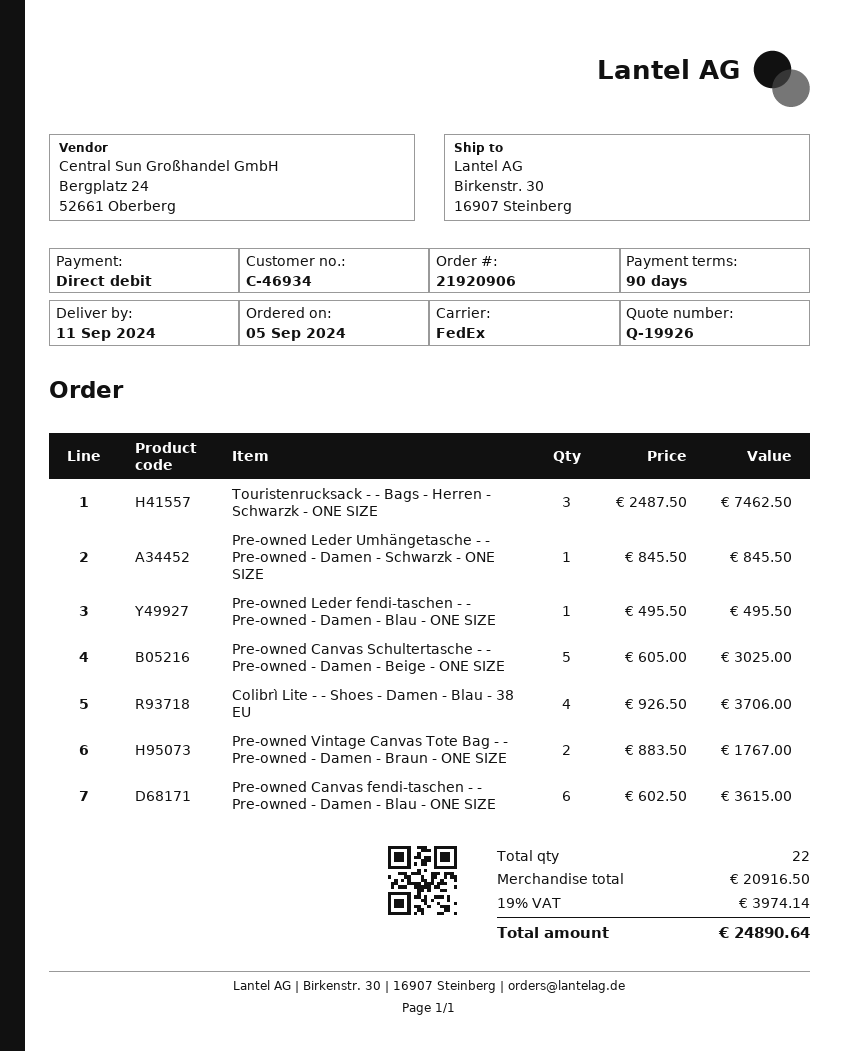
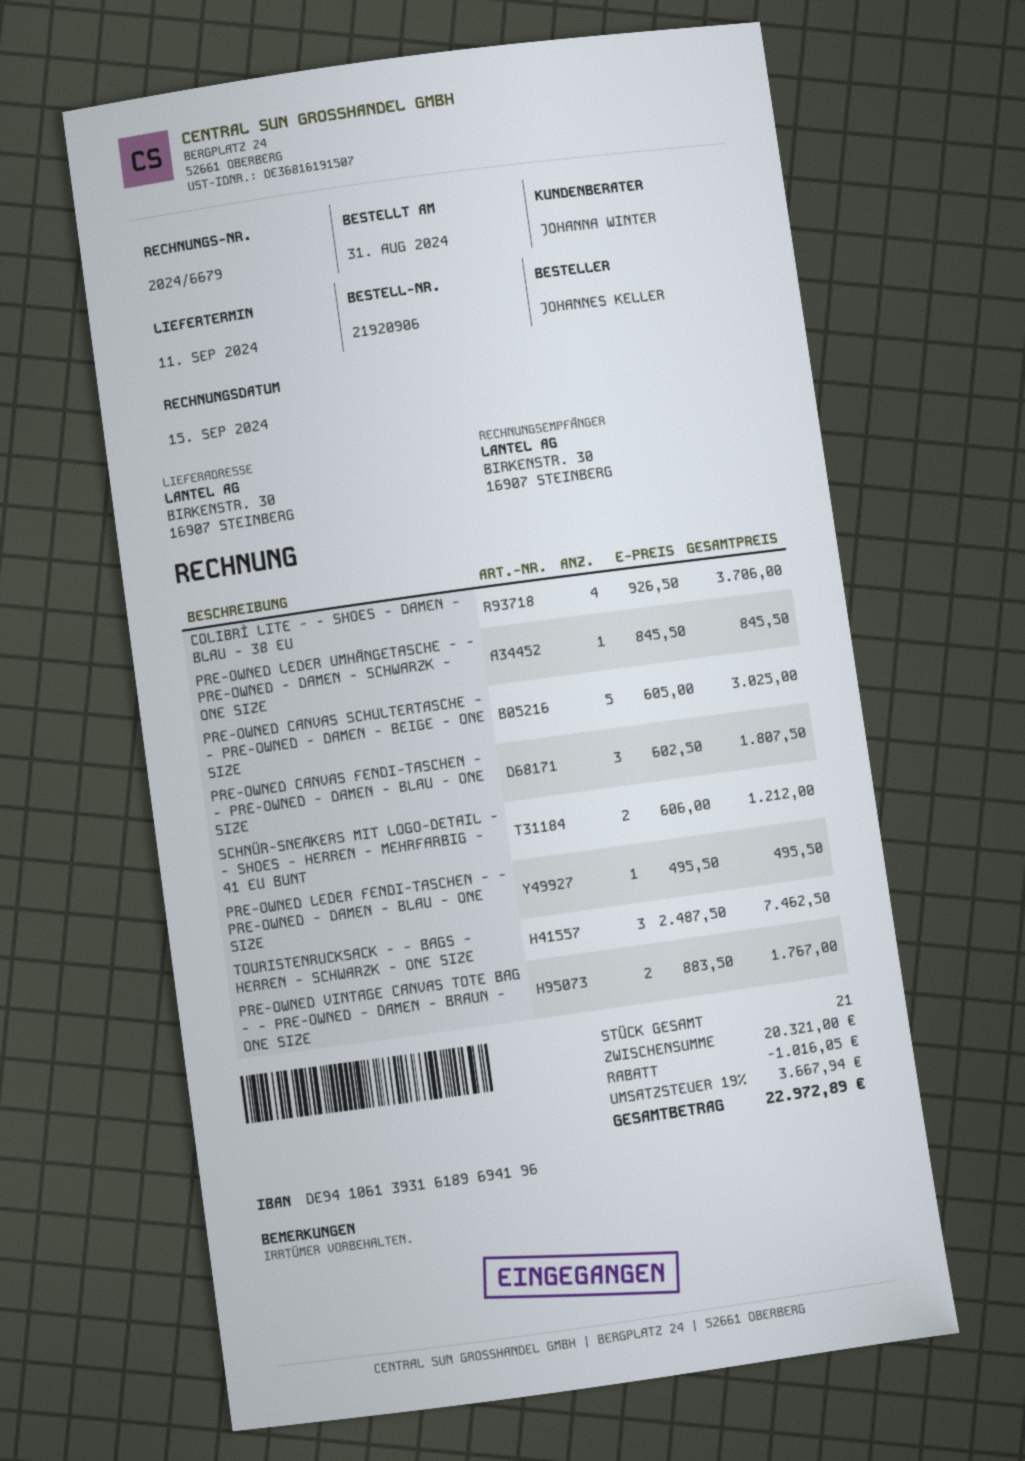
order date: 2024-09-05 -> 2024-08-31
Pre-owned Canvas fendi-taschen - - Pre-owned - Damen - Blau - ONE SIZE: 6 x 602.50 = 3615.00 -> 3 x 602.50 = 1807.50
SCHNÜR-SNEAKERS MIT LOGO-DETAIL - - SHOES - HERREN - MEHRFARBIG - 41 EU BUNT: none -> 2 x 606.00 = 1212.00
total quantity: 22 -> 21
subtotal: 20916.50 -> 20321.00
discount: none -> 1016.05
tax: 19% = 3974.14 -> 19% = 3667.94
total: 24890.64 -> 22972.89

